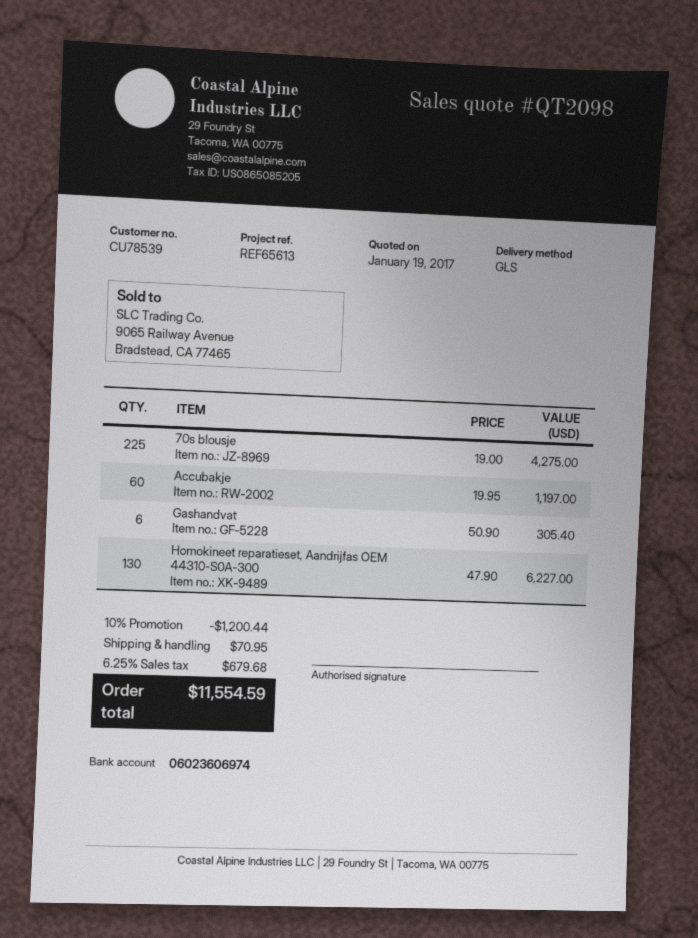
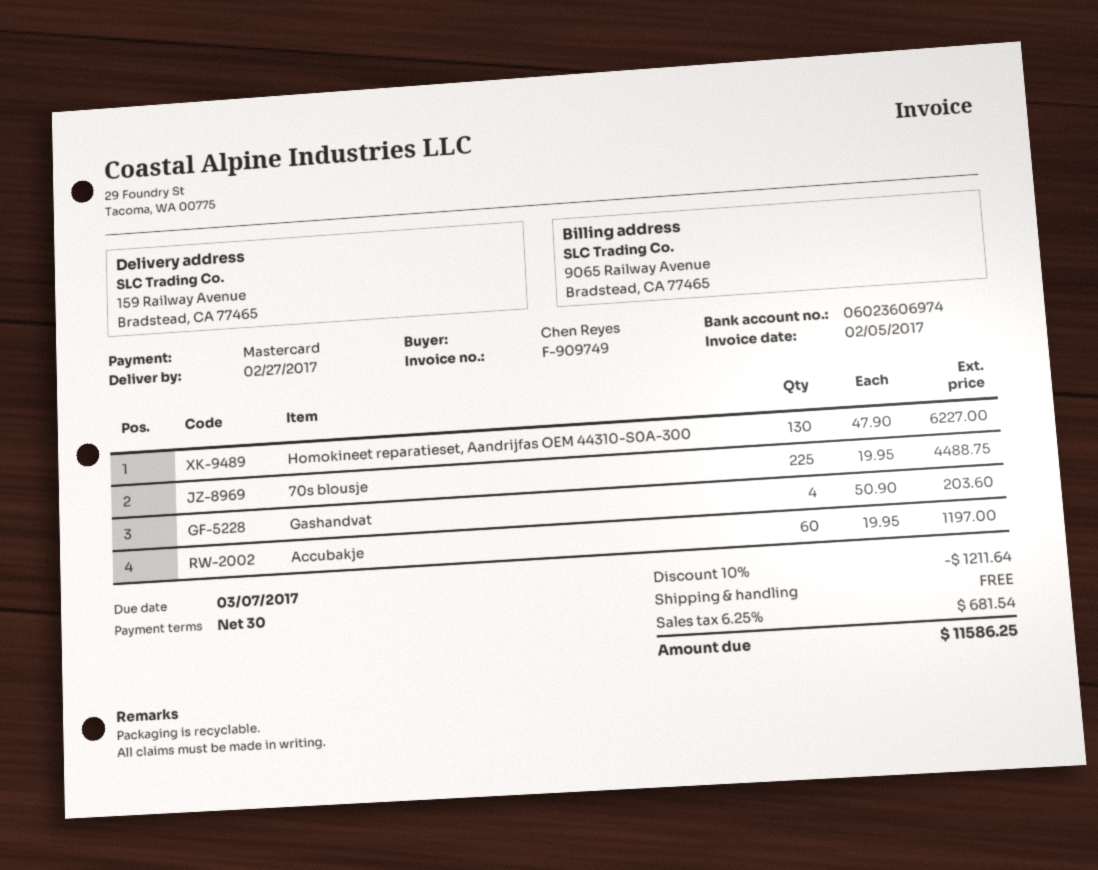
70s blousje: 225 x 19.00 = 4275.00 -> 225 x 19.95 = 4488.75
Gashandvat: 6 x 50.90 = 305.40 -> 4 x 50.90 = 203.60
discount: 10% = 1200.44 -> 10% = 1211.64
shipping: 70.95 -> 0.00
tax: 6.25% = 679.68 -> 6.25% = 681.54
total: 11554.59 -> 11586.25

